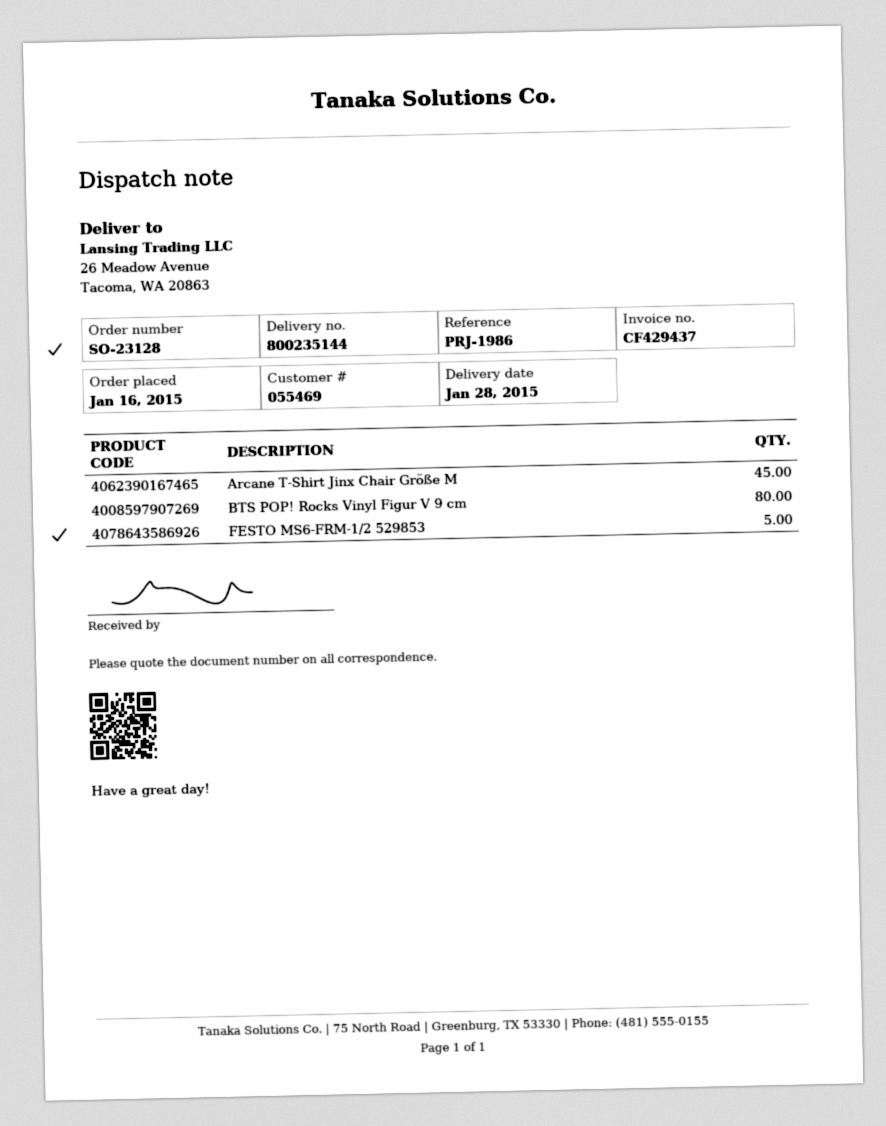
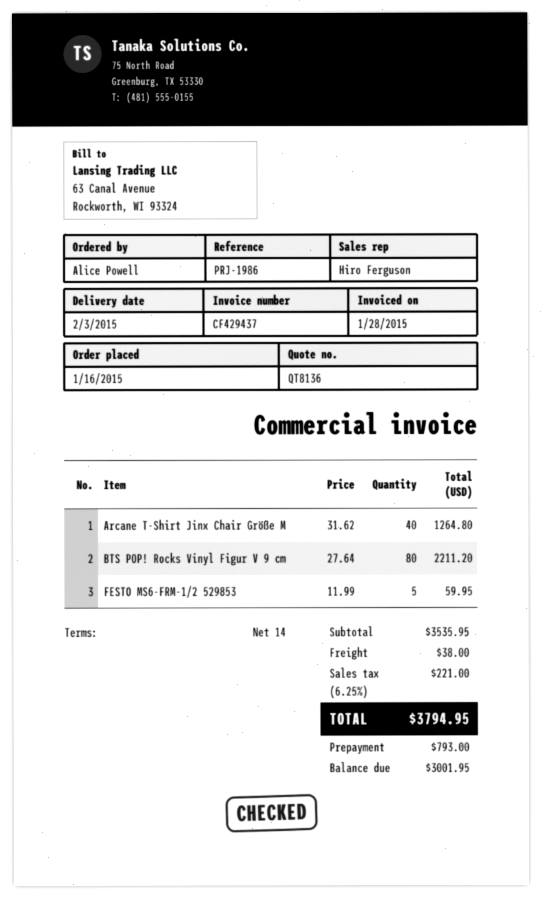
delivery date: 2015-01-28 -> 2015-02-03
Arcane T-Shirt Jinx Chair Größe M: 45 -> 40

